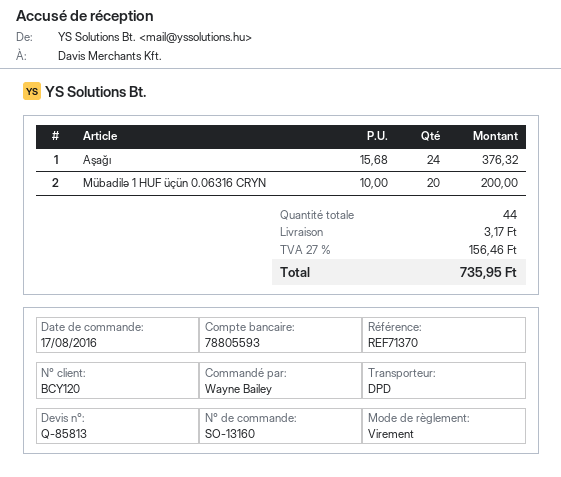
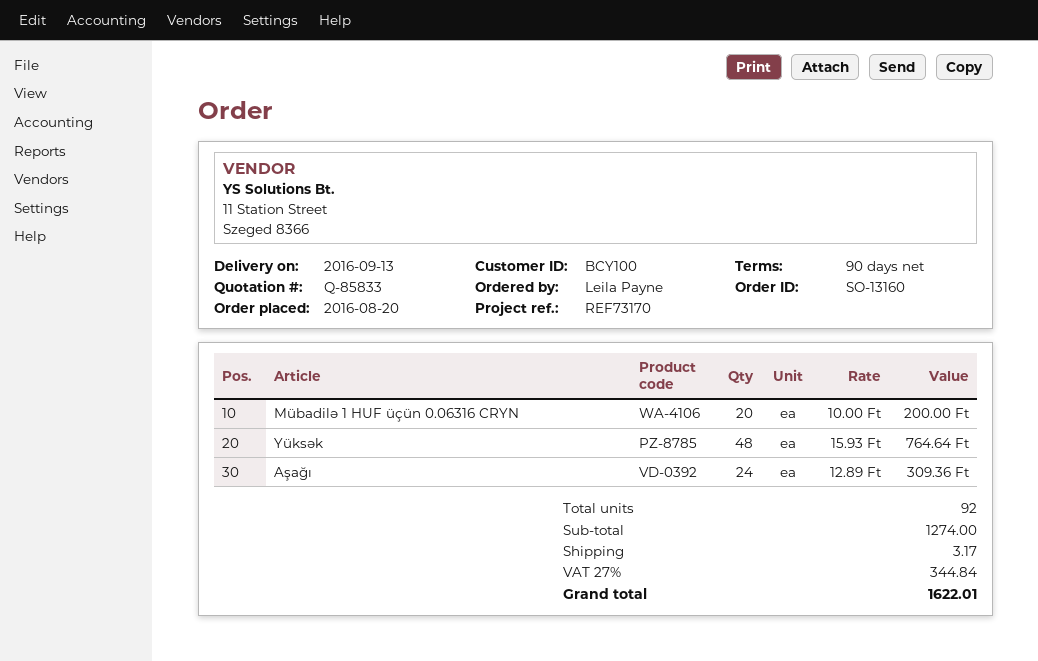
quote number: Q-85813 -> Q-85833
order date: 2016-08-17 -> 2016-08-20
customer number: BCY120 -> BCY100
reference: REF71370 -> REF73170
ordered by: Wayne Bailey -> Leila Payne
Aşağı: 24 x 15.68 = 376.32 -> 24 x 12.89 = 309.36
Yüksək: none -> 48 x 15.93 = 764.64
total quantity: 44 -> 92
tax: 27% = 156.46 -> 27% = 344.84
total: 735.95 -> 1622.01

